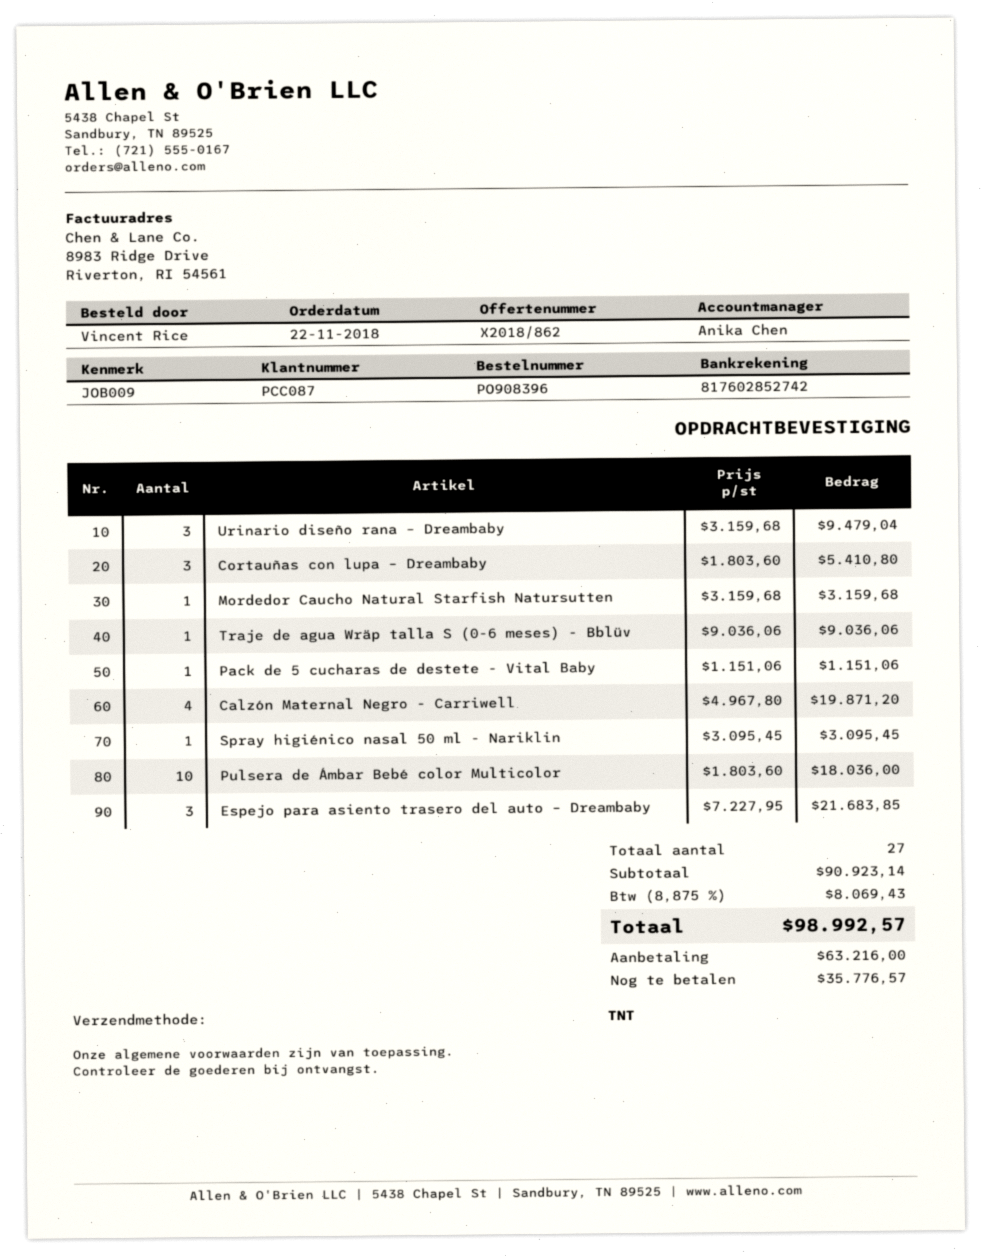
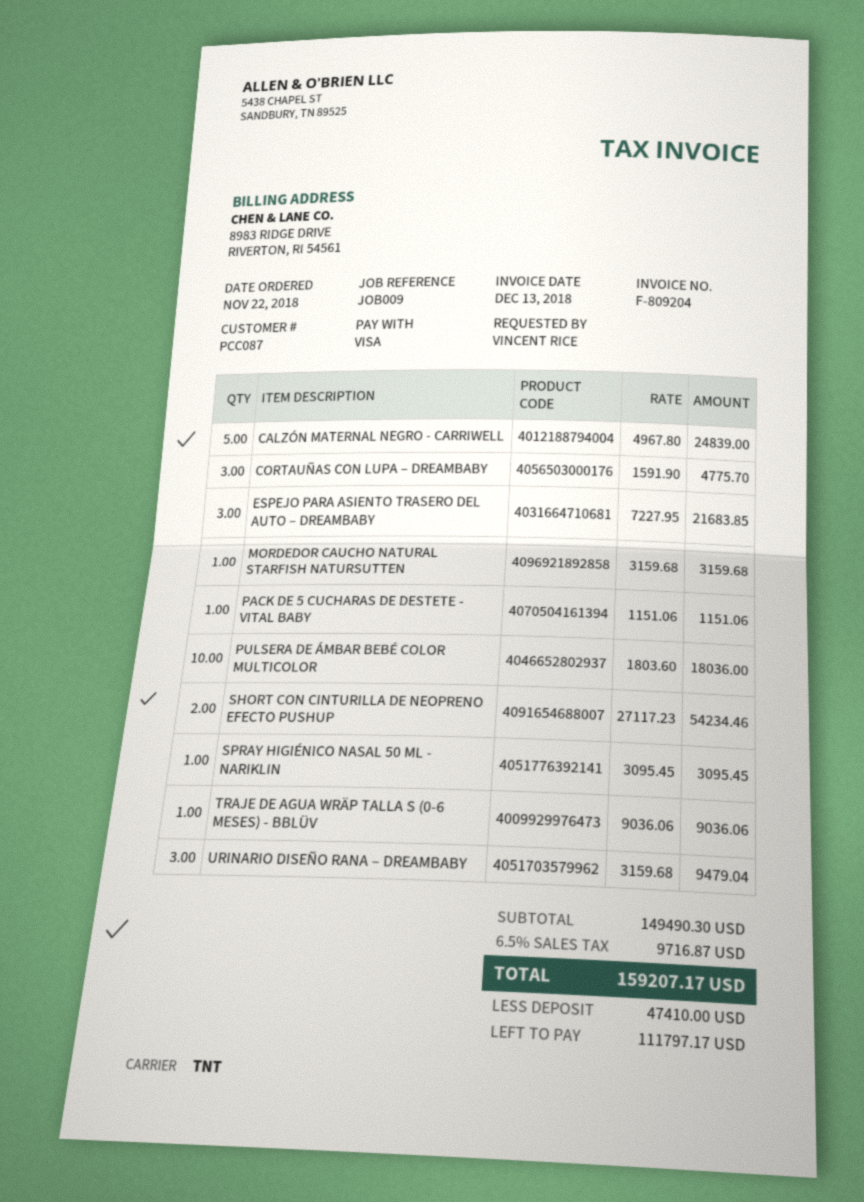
Cortauñas con lupa – Dreambaby: 3 x 1803.60 = 5410.80 -> 3 x 1591.90 = 4775.70
Calzón Maternal Negro - Carriwell: 4 x 4967.80 = 19871.20 -> 5 x 4967.80 = 24839.00
SHORT CON CINTURILLA DE NEOPRENO EFECTO PUSHUP: none -> 2 x 27117.23 = 54234.46
subtotal: 90923.14 -> 149490.30
tax: 8.875% = 8069.43 -> 6.5% = 9716.87
total: 98992.57 -> 159207.17
deposit: 63216.00 -> 47410.00
balance: 35776.57 -> 111797.17

